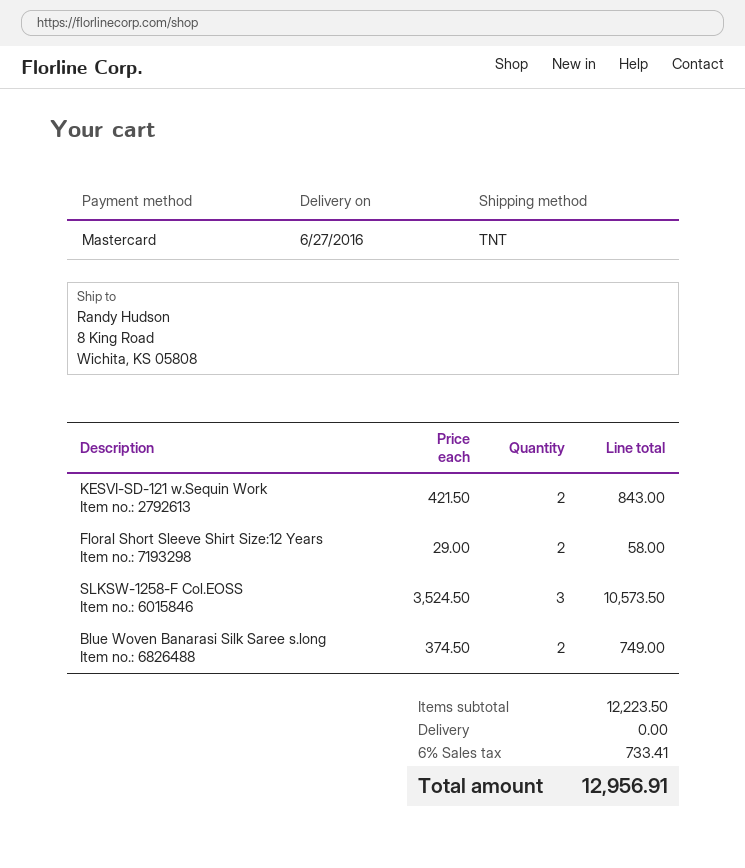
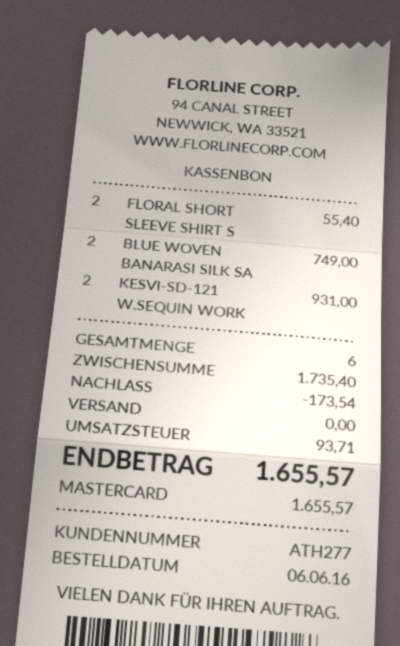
KESVI-SD-121 w.Sequin Work: 2 for 843.00 -> 2 for 931.00
Floral Short Sleeve Shirt Size:12 Years: 2 for 58.00 -> 2 for 55.40
SLKSW-1258-F Col.EOSS: 3 for 10573.50 -> none
subtotal: 12223.50 -> 1735.40
discount: none -> 173.54
tax: 733.41 -> 93.71
total: 12956.91 -> 1655.57

